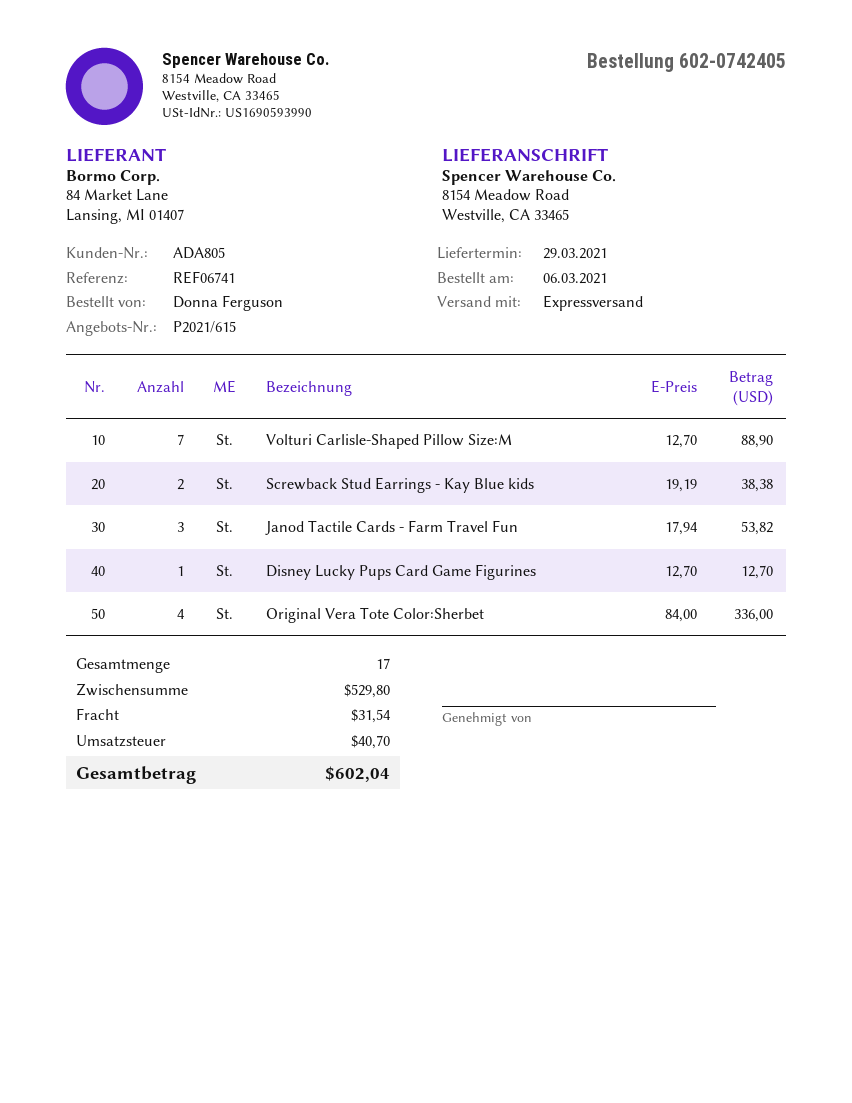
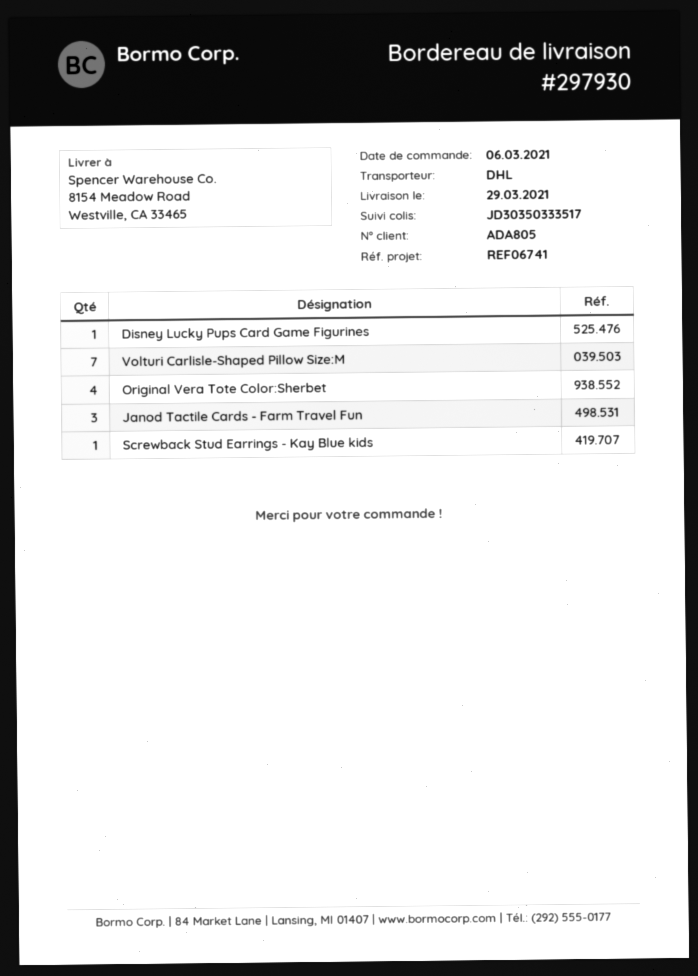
shipping method: express -> DHL
Screwback Stud Earrings - Kay Blue kids: 2 -> 1

